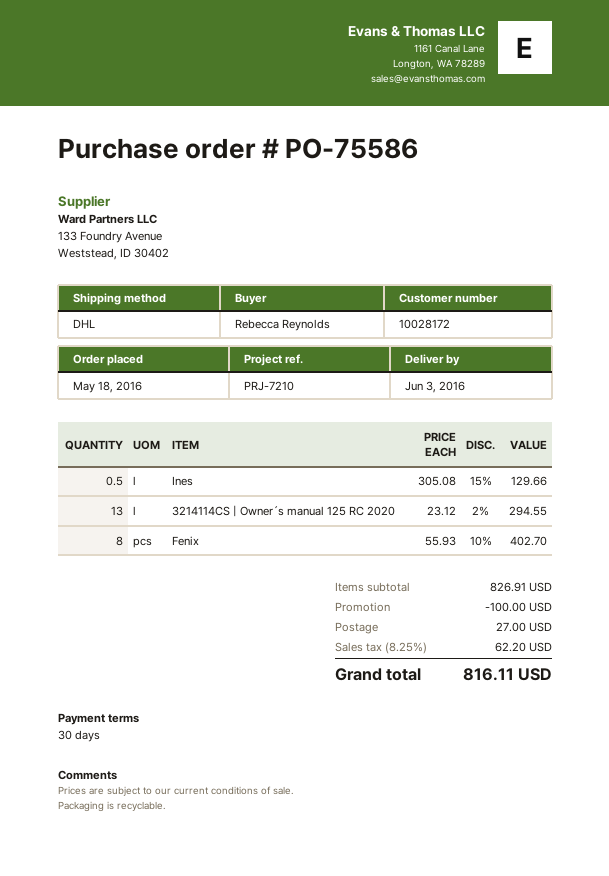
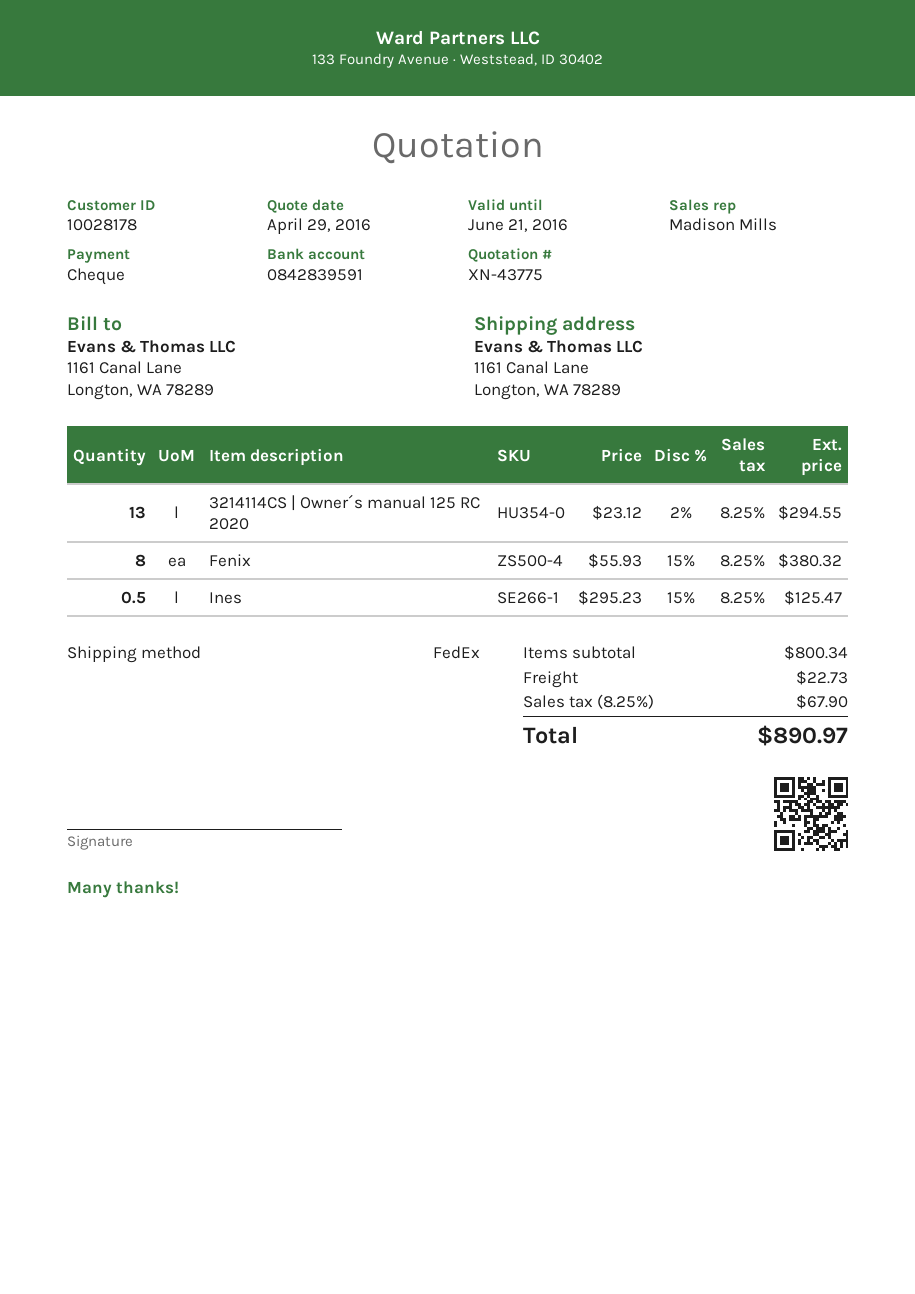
customer number: 10028172 -> 10028178
shipping method: DHL -> FedEx
Ines: 0.5 x 305.08 - 15% = 129.66 -> 0.5 x 295.23 - 15% = 125.47
Fenix: 8 x 55.93 - 10% = 402.70 -> 8 x 55.93 - 15% = 380.32
subtotal: 826.91 -> 800.34
discount: 100.00 -> none
shipping: 27.00 -> 22.73
tax: 8.25% = 62.20 -> 8.25% = 67.90
total: 816.11 -> 890.97

